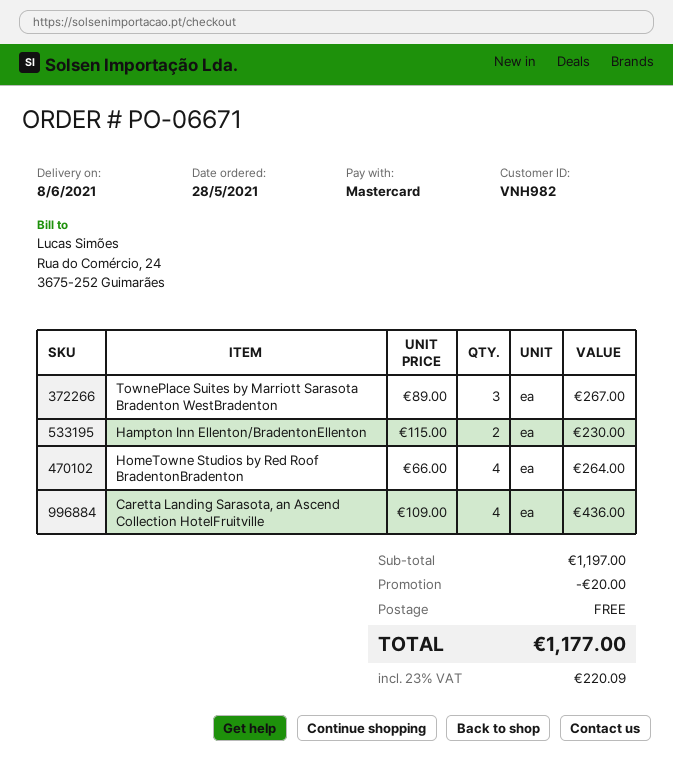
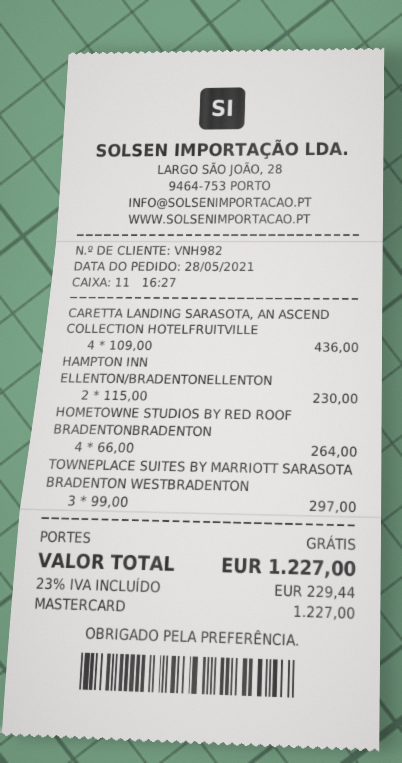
TownePlace Suites by Marriott Sarasota Bradenton WestBradenton: 3 x 89.00 = 267.00 -> 3 x 99.00 = 297.00
discount: 20.00 -> none
tax: 23% = 220.09 -> 23% = 229.44
total: 1177.00 -> 1227.00

